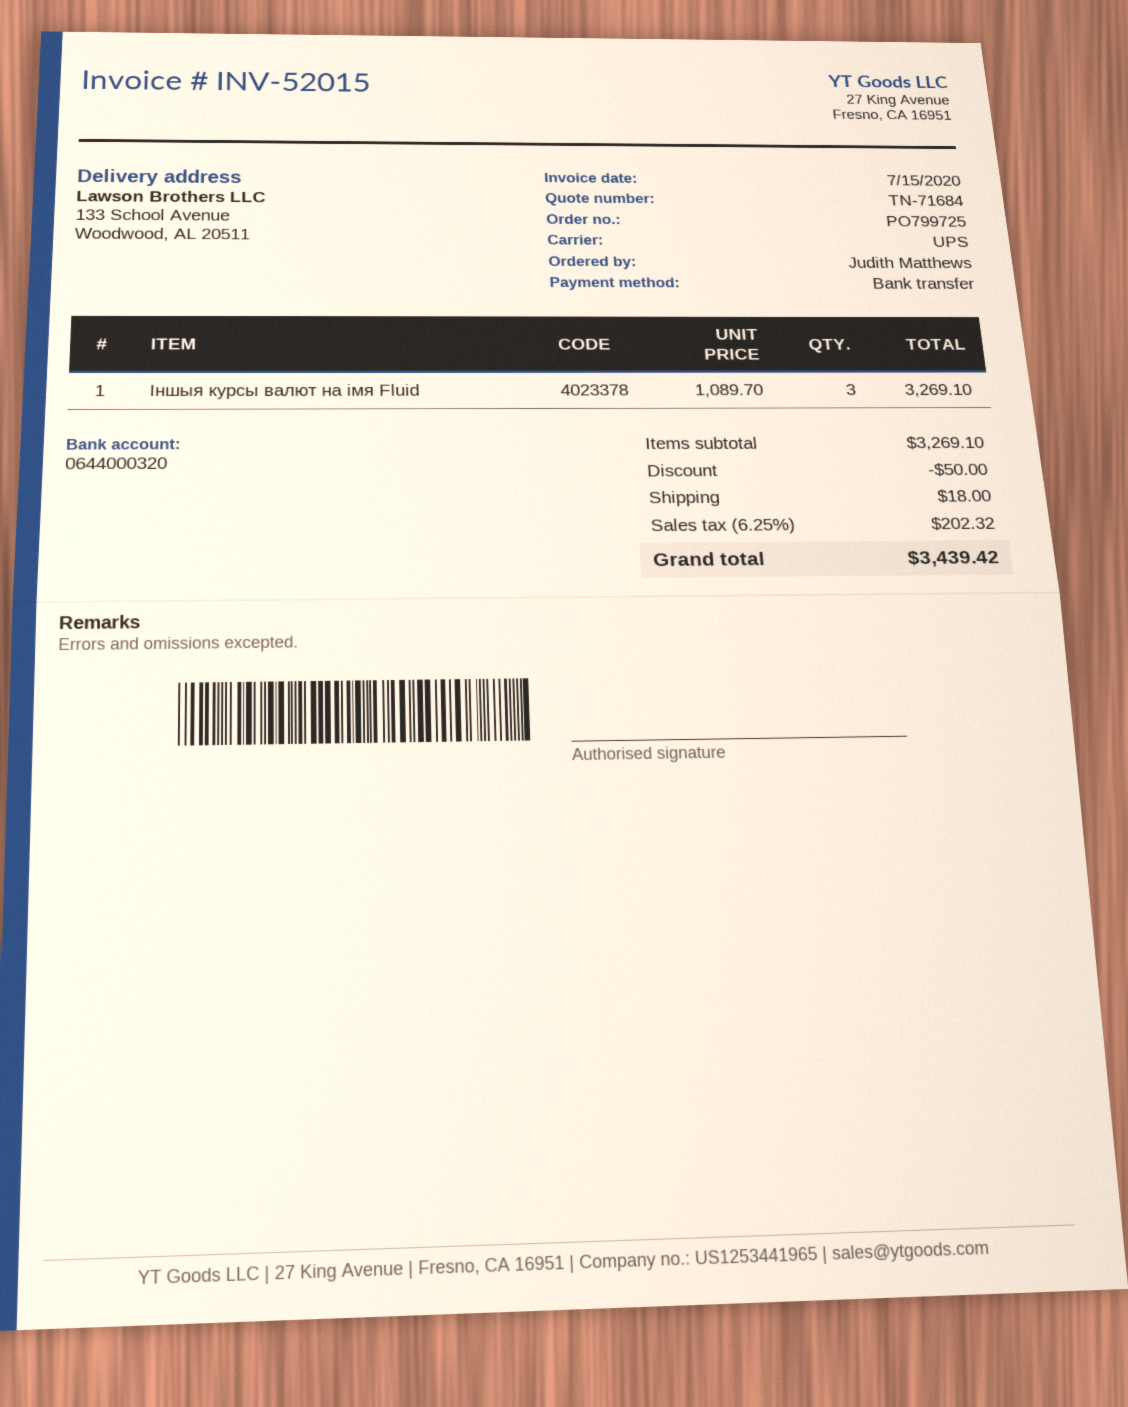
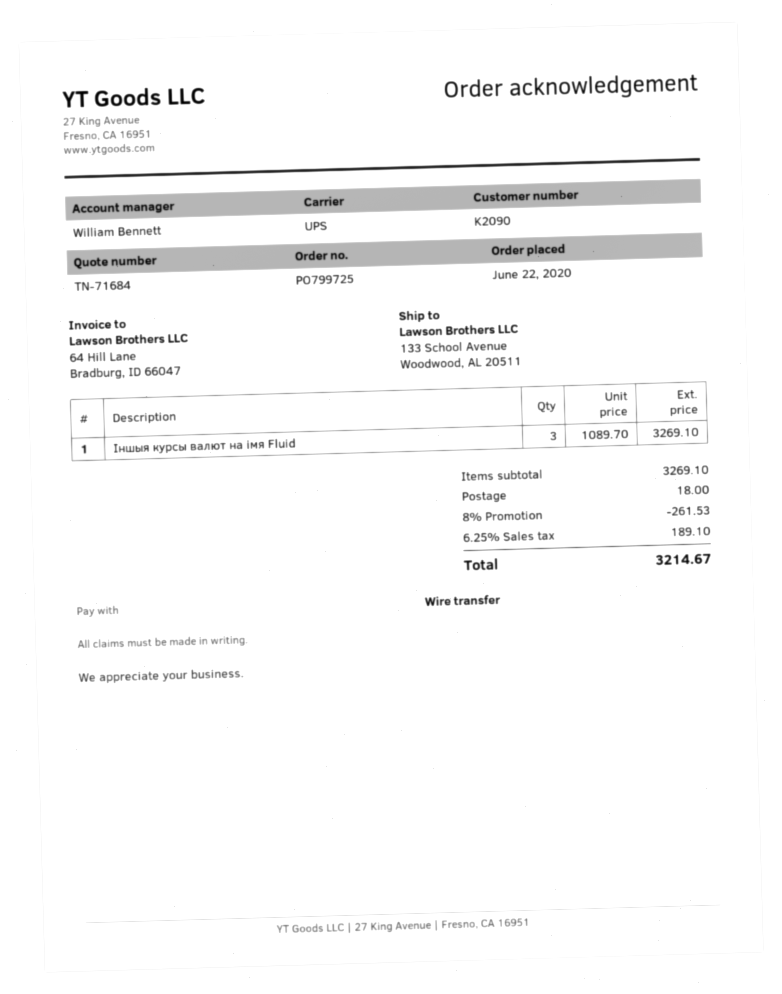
discount: 50.00 -> 261.53
tax: 6.25% = 202.32 -> 6.25% = 189.10
total: 3439.42 -> 3214.67

